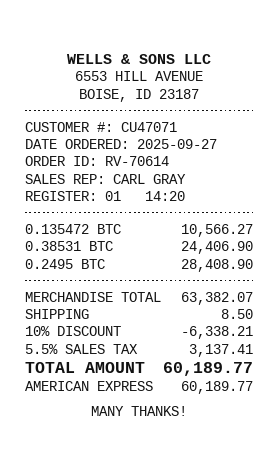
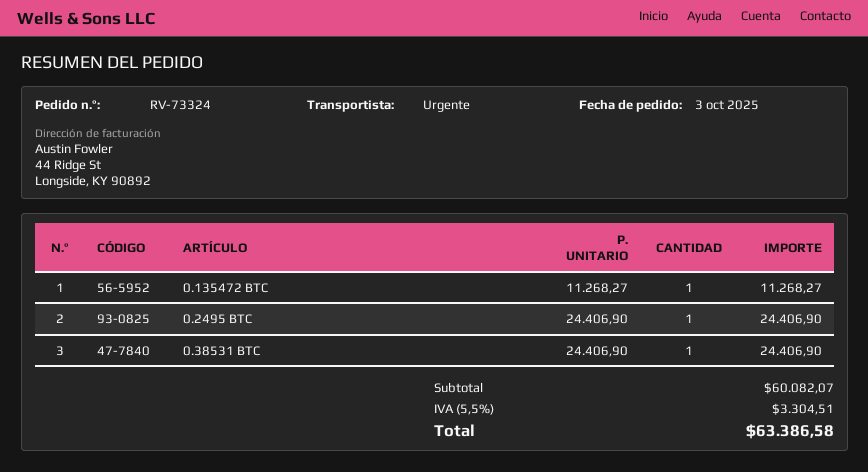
order number: RV-70614 -> RV-73324
order date: 2025-09-27 -> 2025-10-03
0.135472 BTC: 1 x 10566.27 = 10566.27 -> 1 x 11268.27 = 11268.27
0.2495 BTC: 1 x 28408.90 = 28408.90 -> 1 x 24406.90 = 24406.90
subtotal: 63382.07 -> 60082.07
discount: 10% = 6338.21 -> none
shipping: 8.50 -> none
tax: 5.5% = 3137.41 -> 5.5% = 3304.51
total: 60189.77 -> 63386.58

